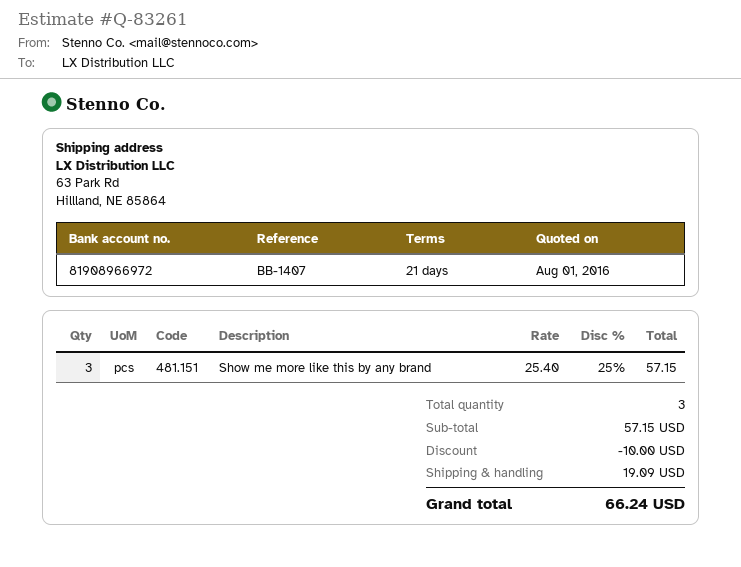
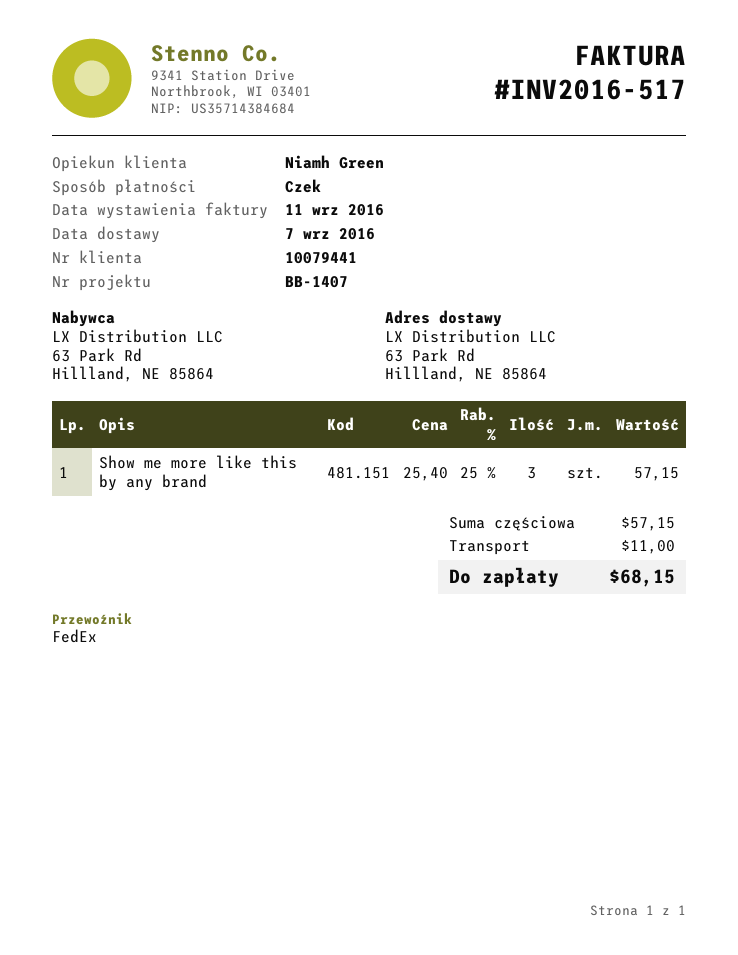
discount: 10.00 -> none
shipping: 19.09 -> 11.00
total: 66.24 -> 68.15

